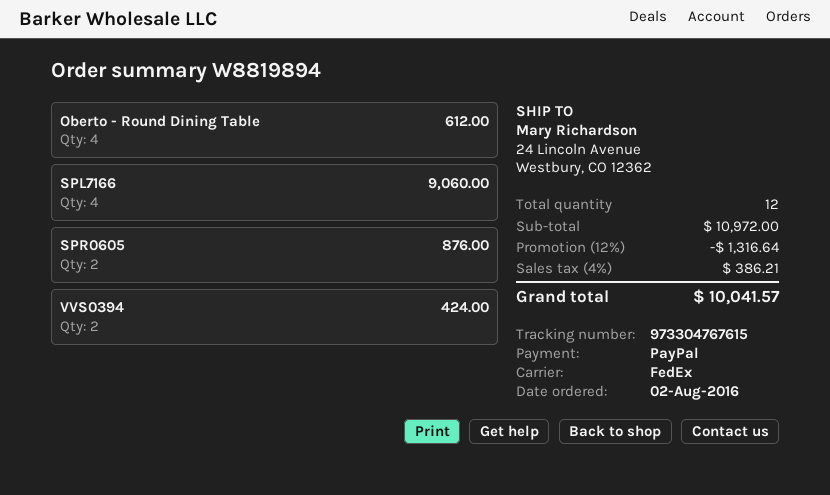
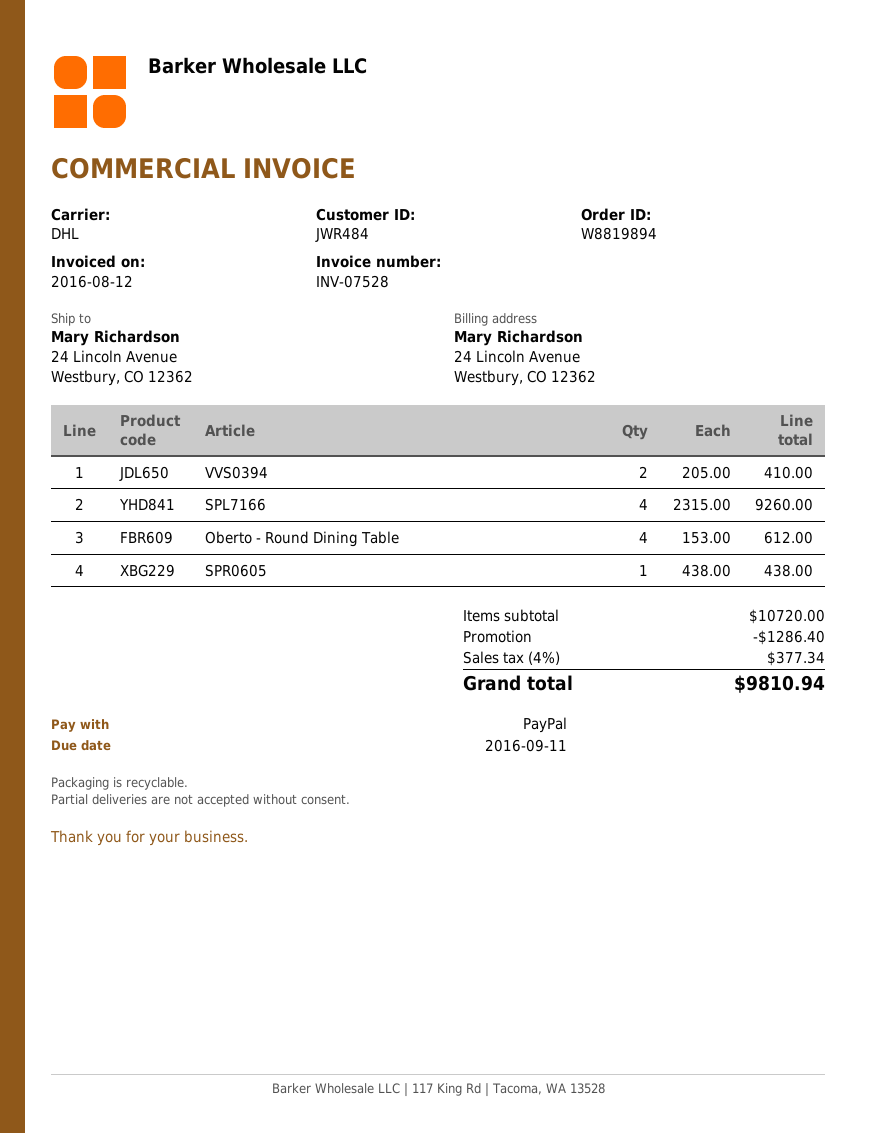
shipping method: FedEx -> DHL
SPL7166: 4 for 9060.00 -> 4 for 9260.00
SPR0605: 2 for 876.00 -> 1 for 438.00
VVS0394: 2 for 424.00 -> 2 for 410.00
subtotal: 10972.00 -> 10720.00
discount: 1316.64 -> 1286.40
tax: 4% = 386.21 -> 4% = 377.34
total: 10041.57 -> 9810.94

